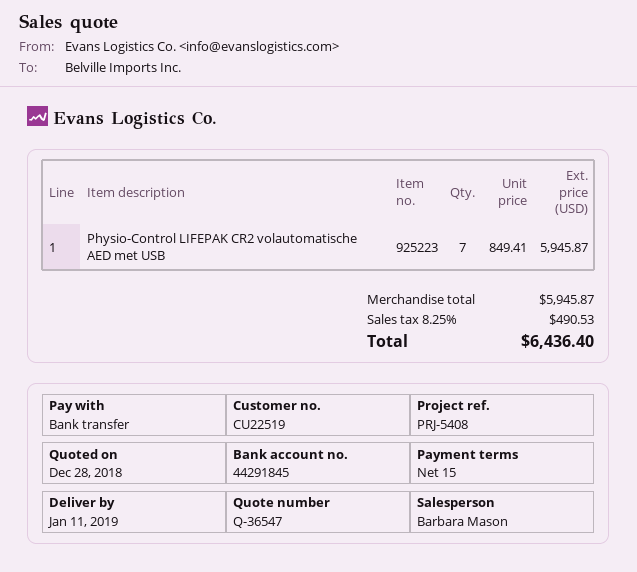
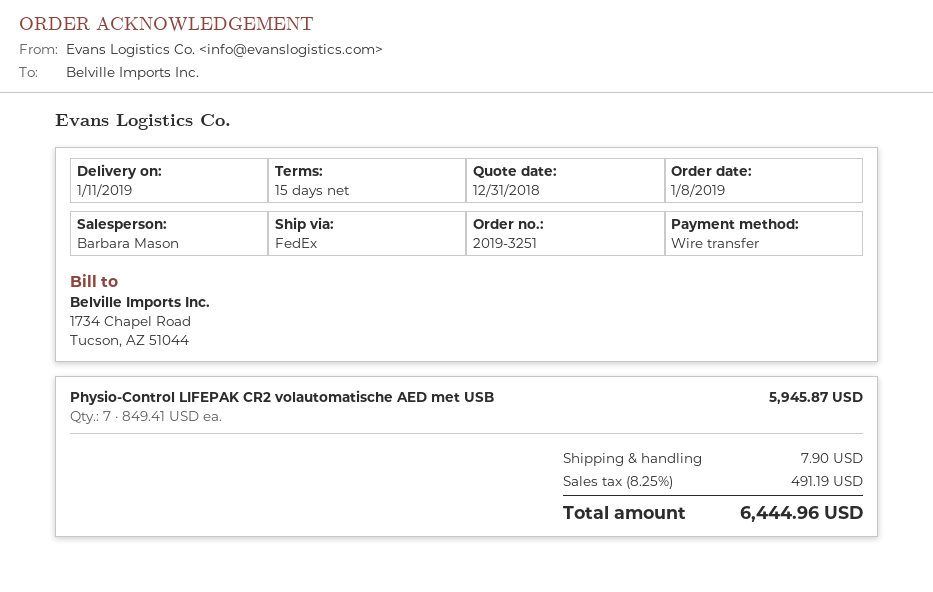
quote date: 2018-12-28 -> 2018-12-31
shipping: none -> 7.90
tax: 8.25% = 490.53 -> 8.25% = 491.19
total: 6436.40 -> 6444.96

